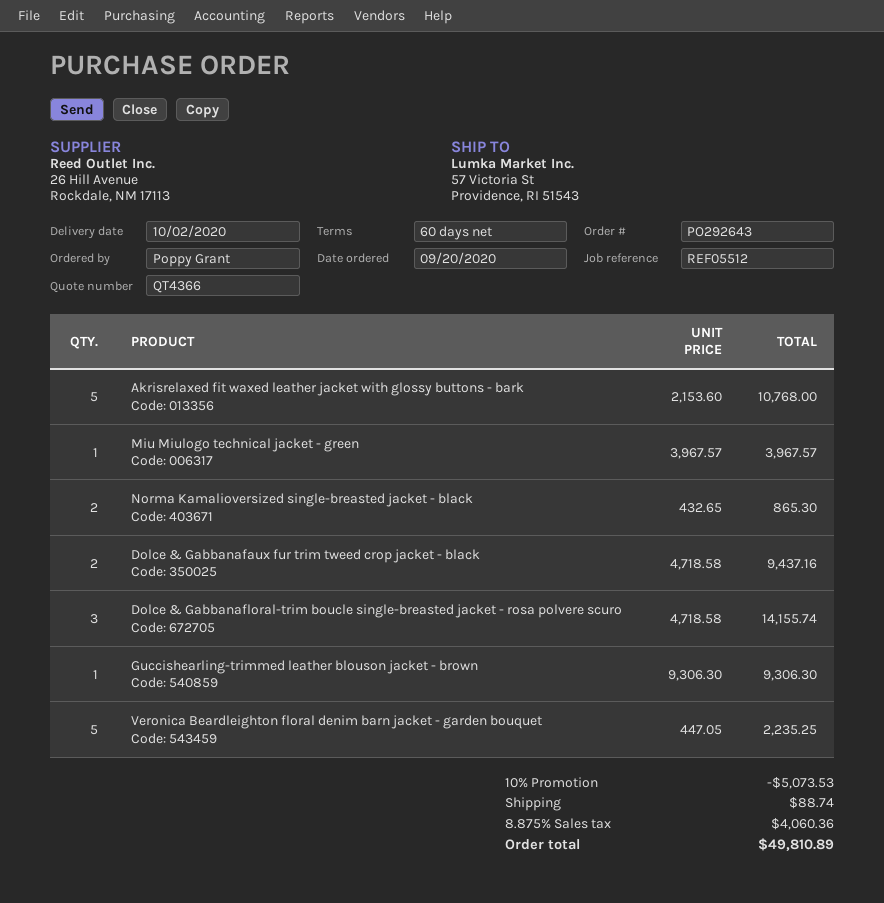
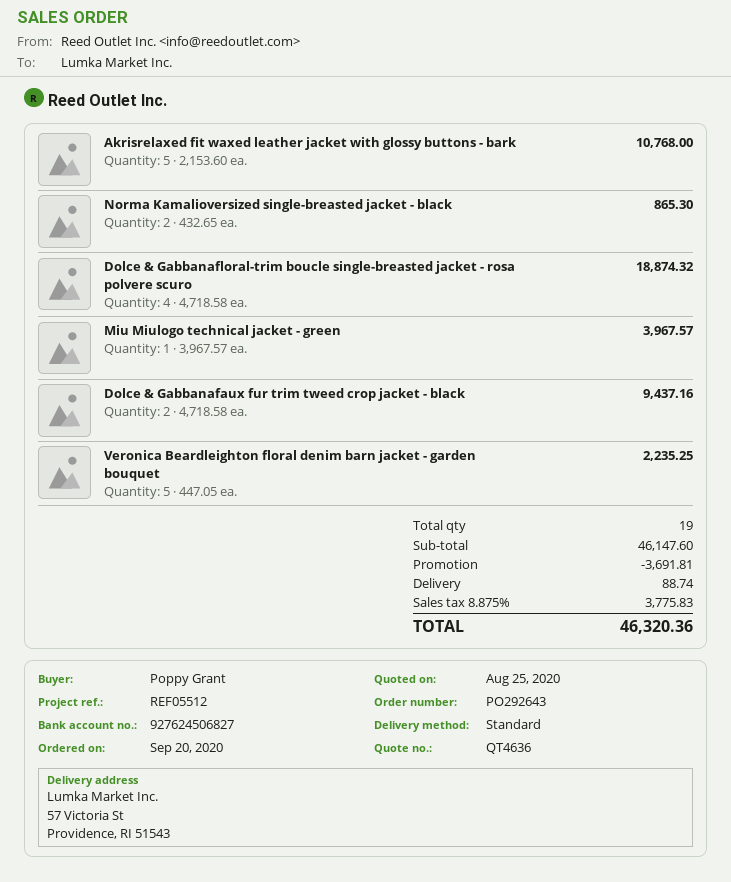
quote number: QT4366 -> QT4636
Dolce & Gabbanafloral-trim boucle single-breasted jacket - rosa polvere scuro: 3 x 4718.58 = 14155.74 -> 4 x 4718.58 = 18874.32
Guccishearling-trimmed leather blouson jacket - brown: 1 x 9306.30 = 9306.30 -> none
discount: 5073.53 -> 3691.81
tax: 8.875% = 4060.36 -> 8.875% = 3775.83
total: 49810.89 -> 46320.36

